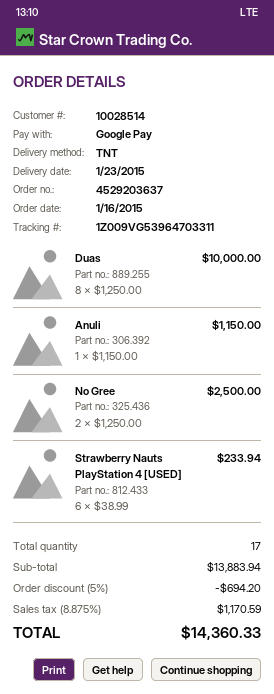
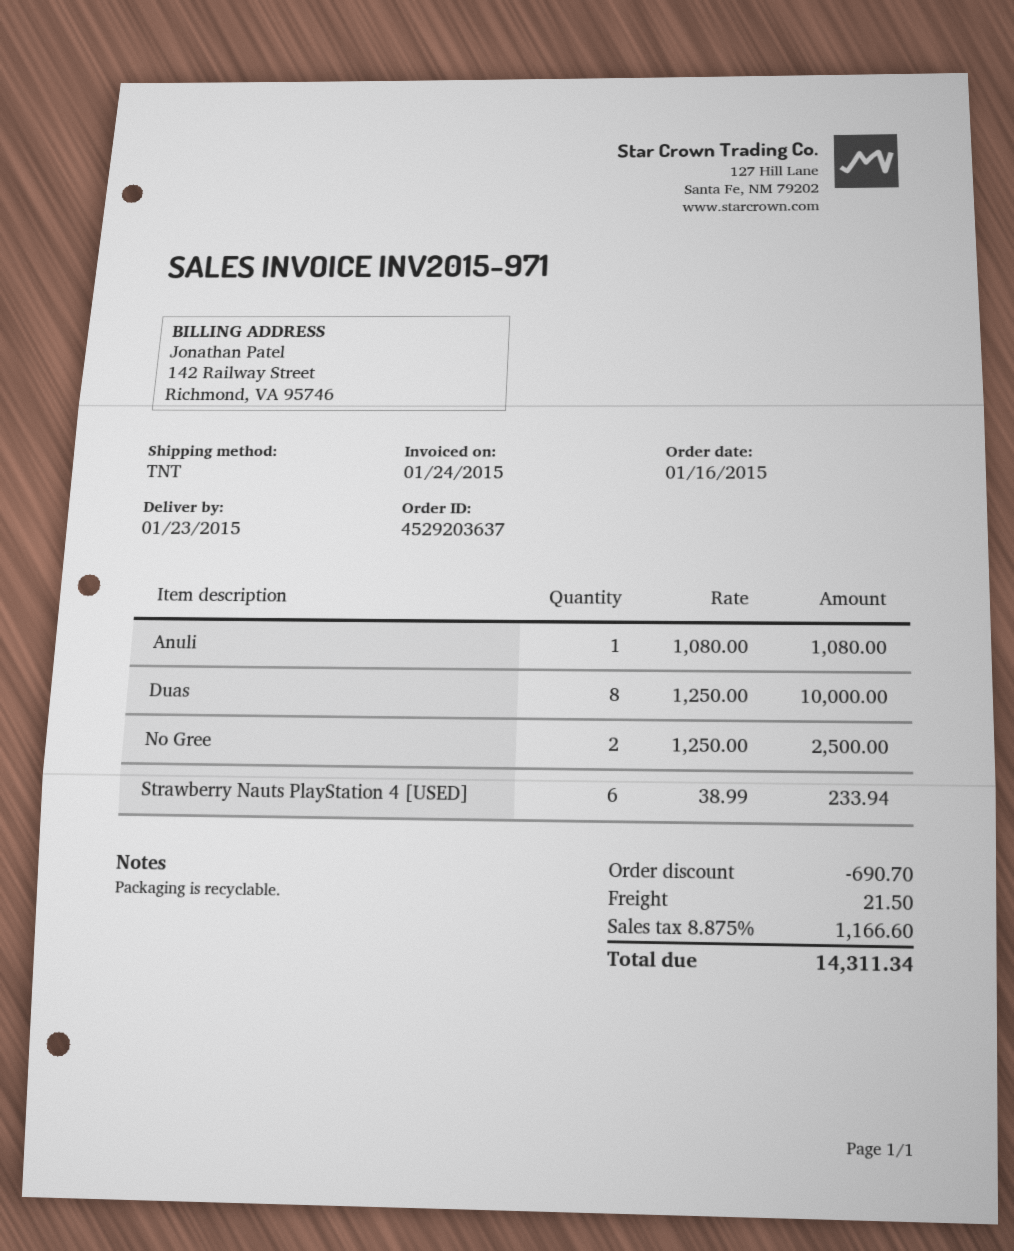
Anuli: 1 x 1150.00 = 1150.00 -> 1 x 1080.00 = 1080.00
discount: 694.20 -> 690.70
shipping: none -> 21.50
tax: 8.875% = 1170.59 -> 8.875% = 1166.60
total: 14360.33 -> 14311.34

